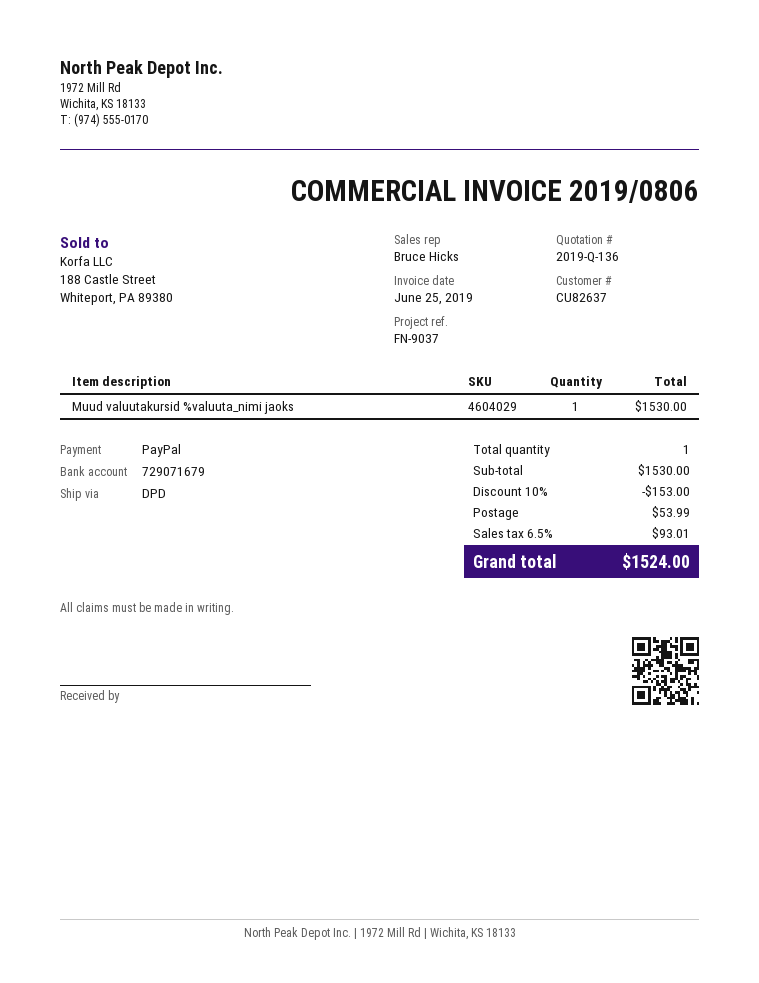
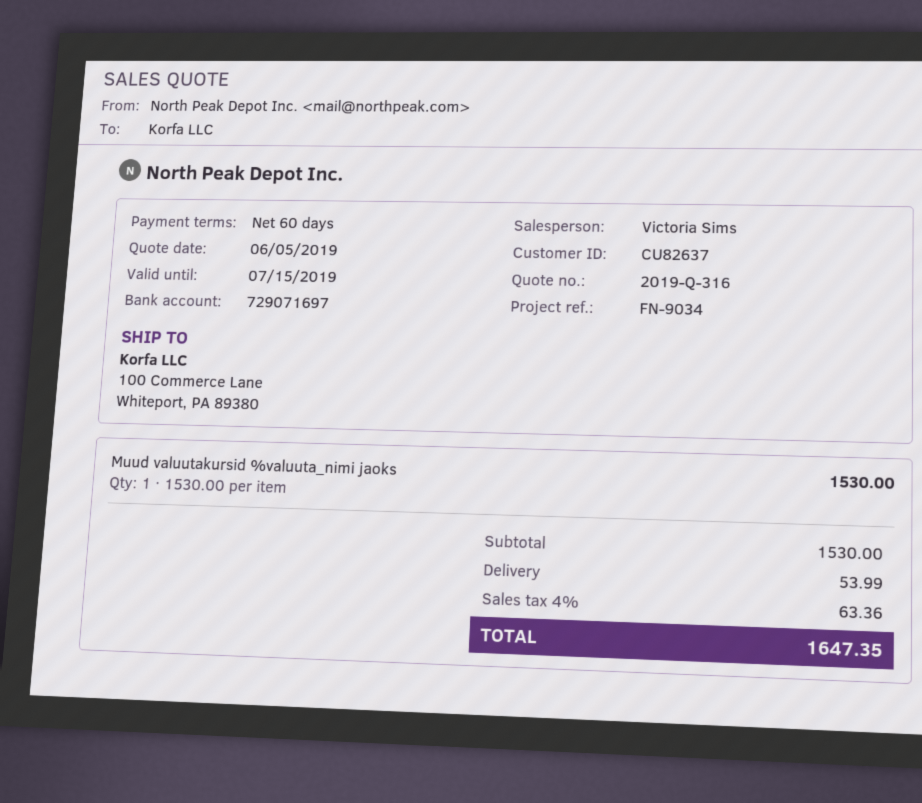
quote number: 2019-Q-136 -> 2019-Q-316
reference: FN-9037 -> FN-9034
sales rep: Bruce Hicks -> Victoria Sims
bank account: 729071679 -> 729071697
discount: 10% = 153.00 -> none
tax: 6.5% = 93.01 -> 4% = 63.36
total: 1524.00 -> 1647.35

